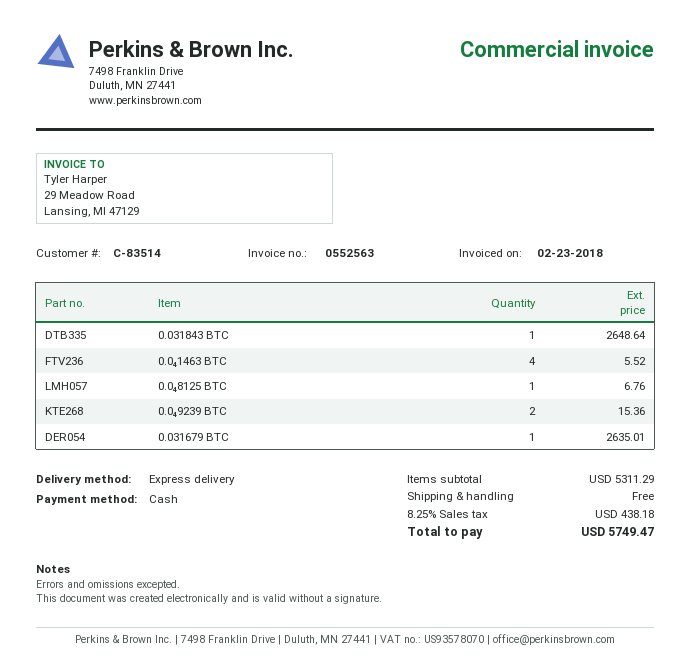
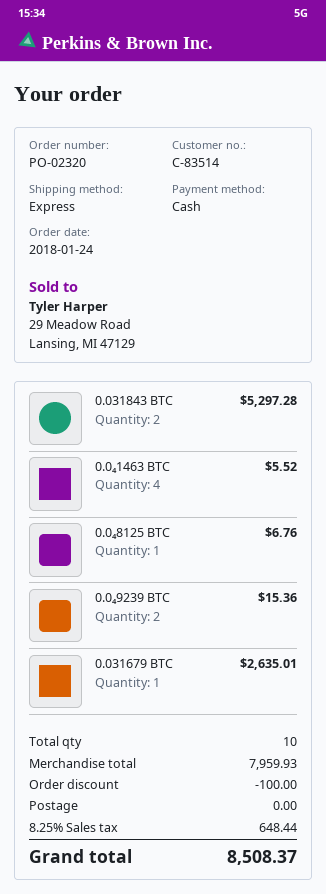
0.031843 BTC: 1 for 2648.64 -> 2 for 5297.28
subtotal: 5311.29 -> 7959.93
discount: none -> 100.00
tax: 8.25% = 438.18 -> 8.25% = 648.44
total: 5749.47 -> 8508.37

